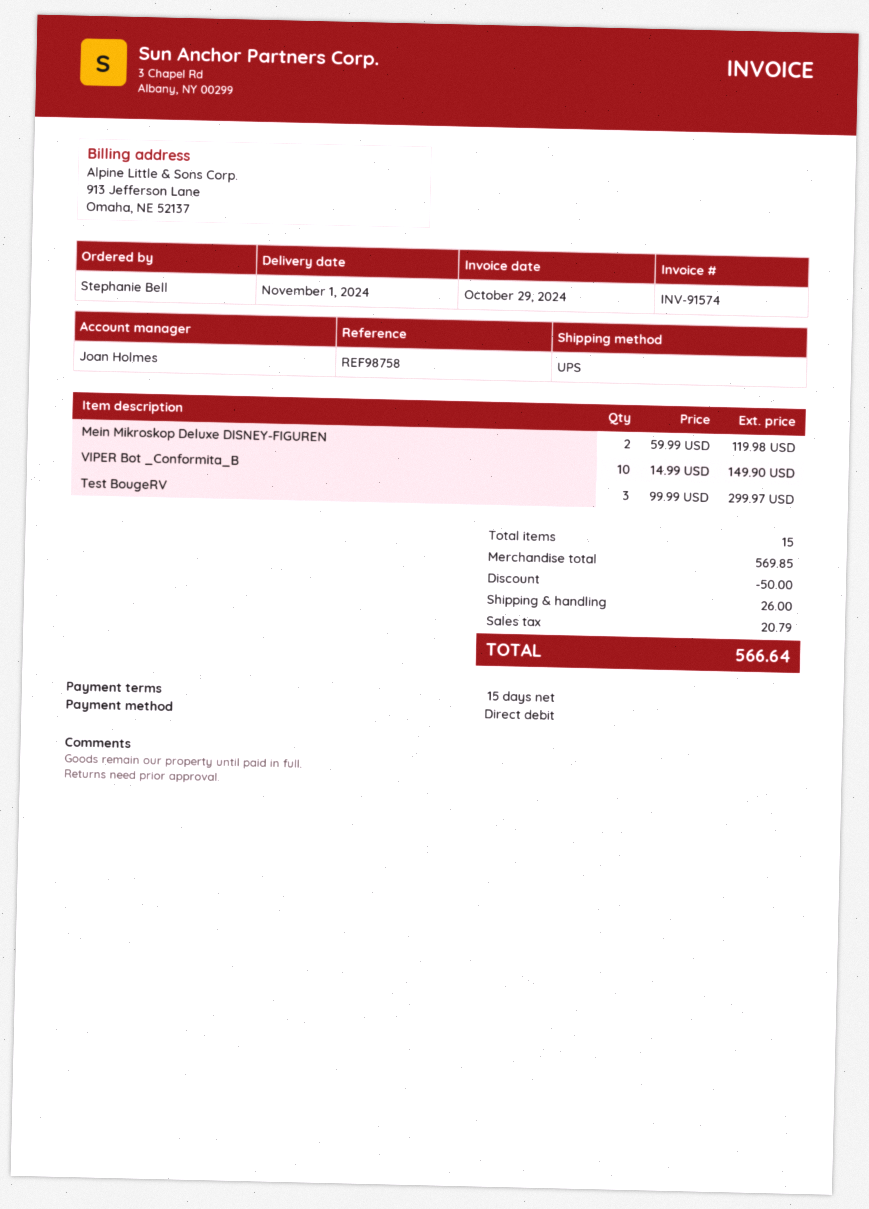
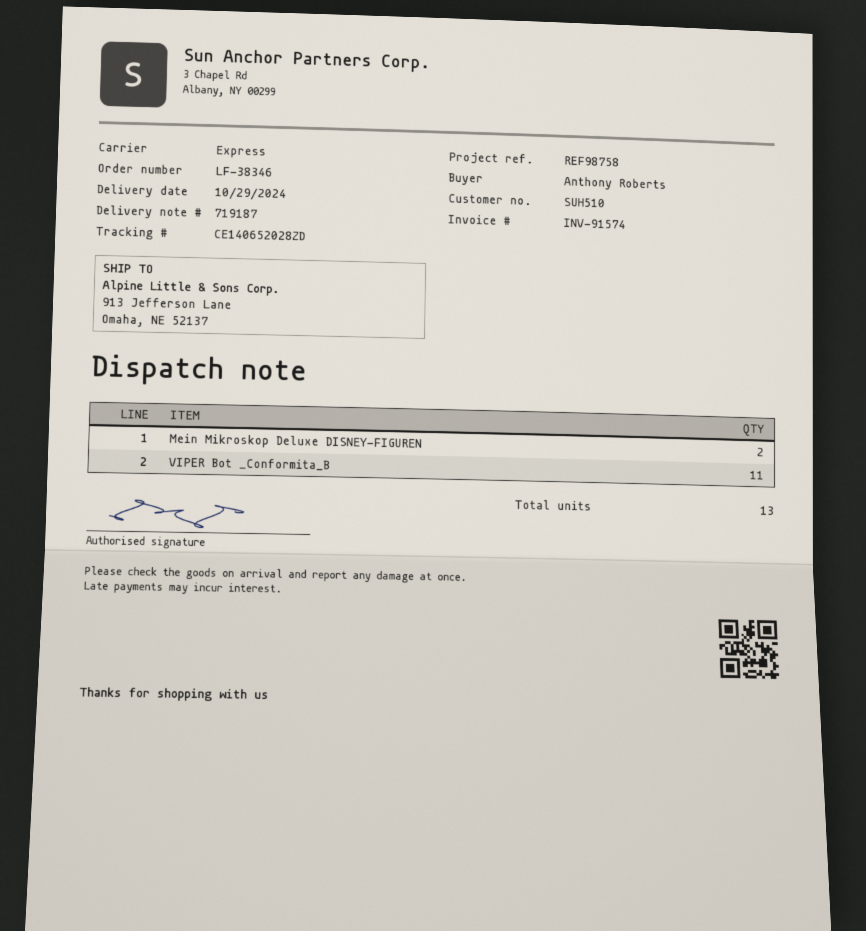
delivery date: 2024-11-01 -> 2024-10-29
ordered by: Stephanie Bell -> Anthony Roberts
shipping method: UPS -> express
VIPER Bot _Conformita_B: 10 -> 11
Test BougeRV: 3 -> none
total quantity: 15 -> 13

